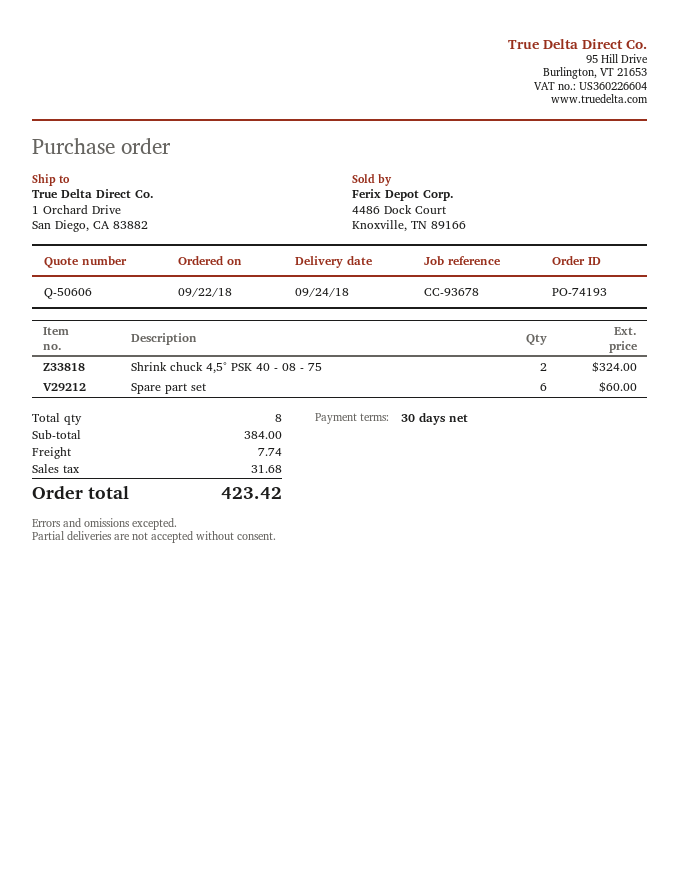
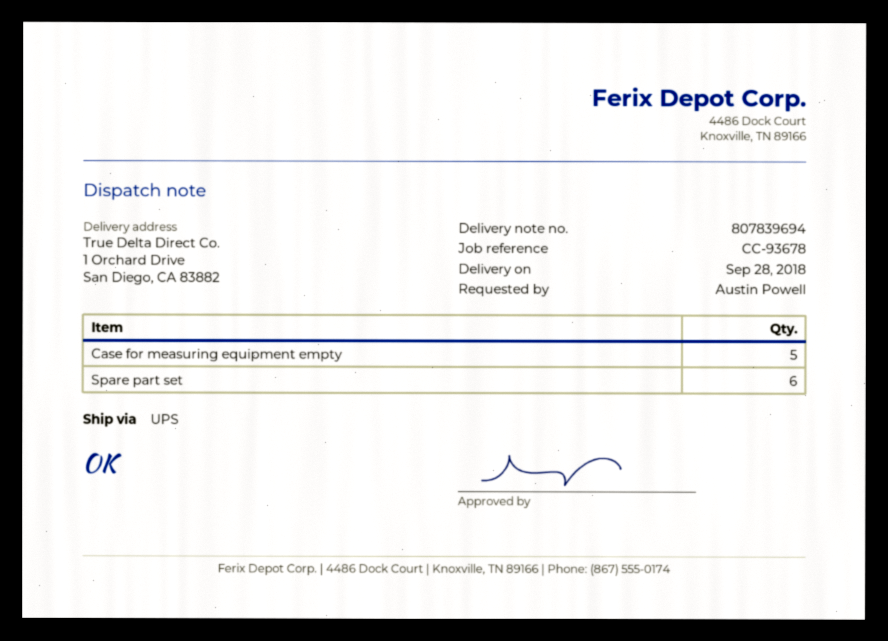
delivery date: 2018-09-24 -> 2018-09-28
Shrink chuck 4,5° PSK 40 - 08 - 75: 2 -> none
Case for measuring equipment empty: none -> 5

